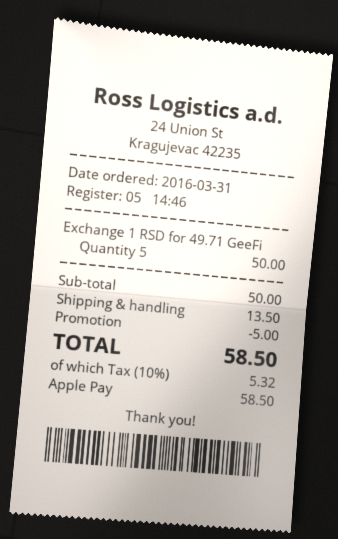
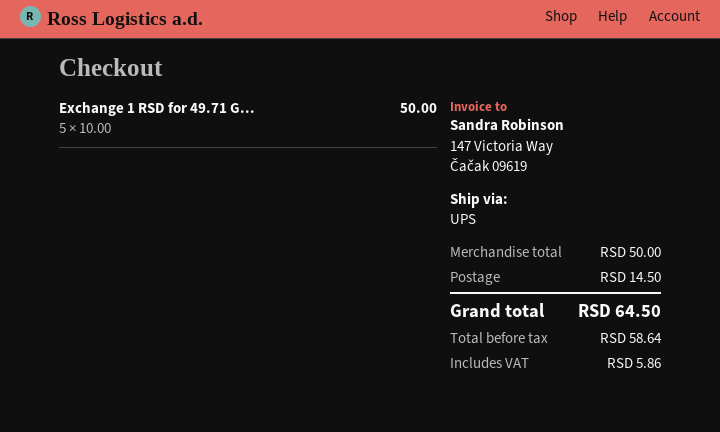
discount: 5.00 -> none
shipping: 13.50 -> 14.50
tax: 5.32 -> 5.86
total: 58.50 -> 64.50

